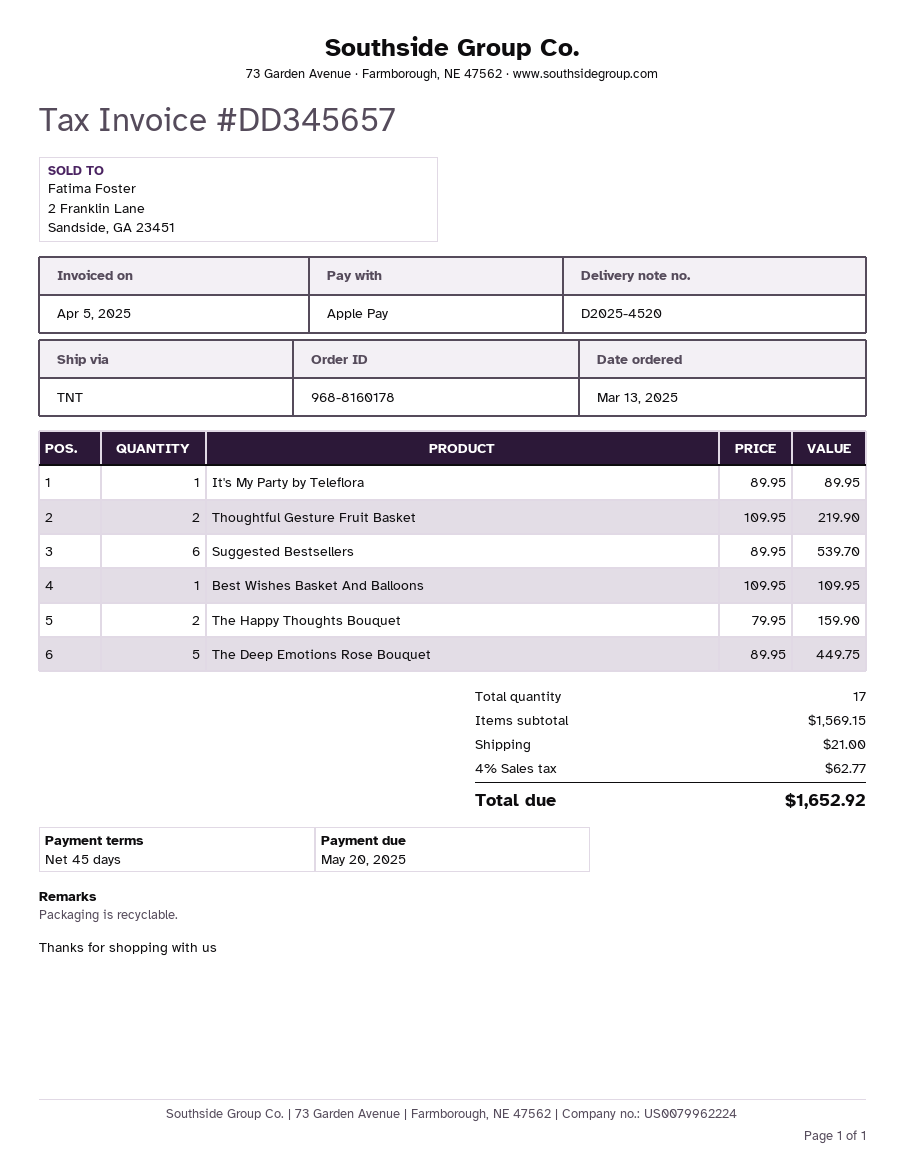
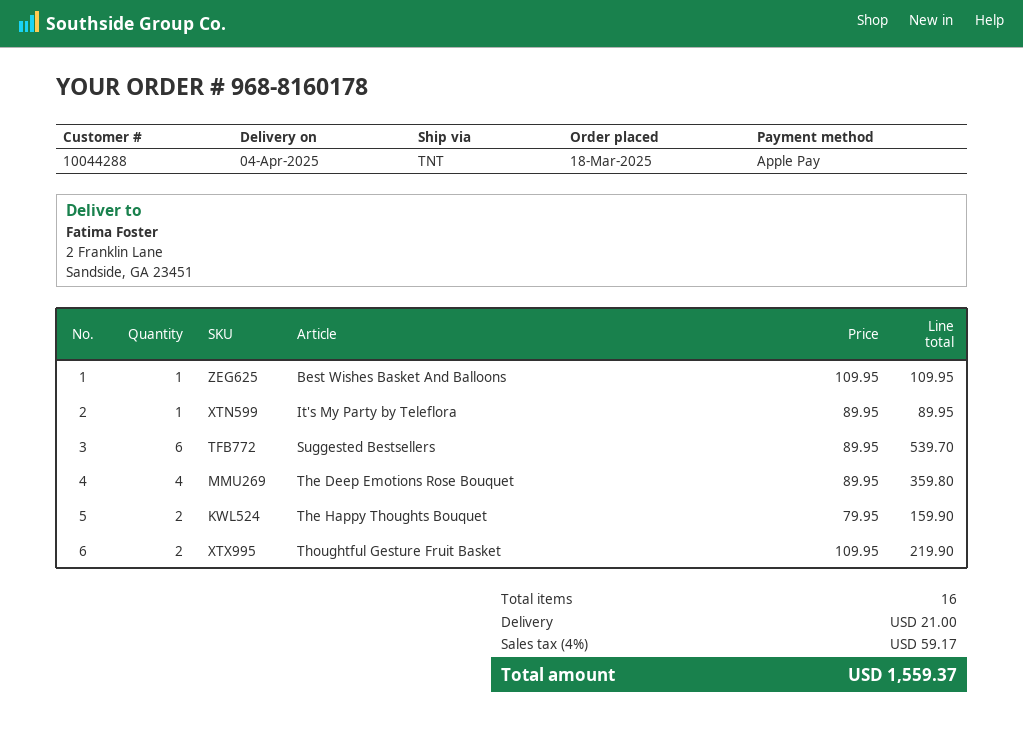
order date: 2025-03-13 -> 2025-03-18
The Deep Emotions Rose Bouquet: 5 x 89.95 = 449.75 -> 4 x 89.95 = 359.80
total quantity: 17 -> 16
tax: 4% = 62.77 -> 4% = 59.17
total: 1652.92 -> 1559.37

